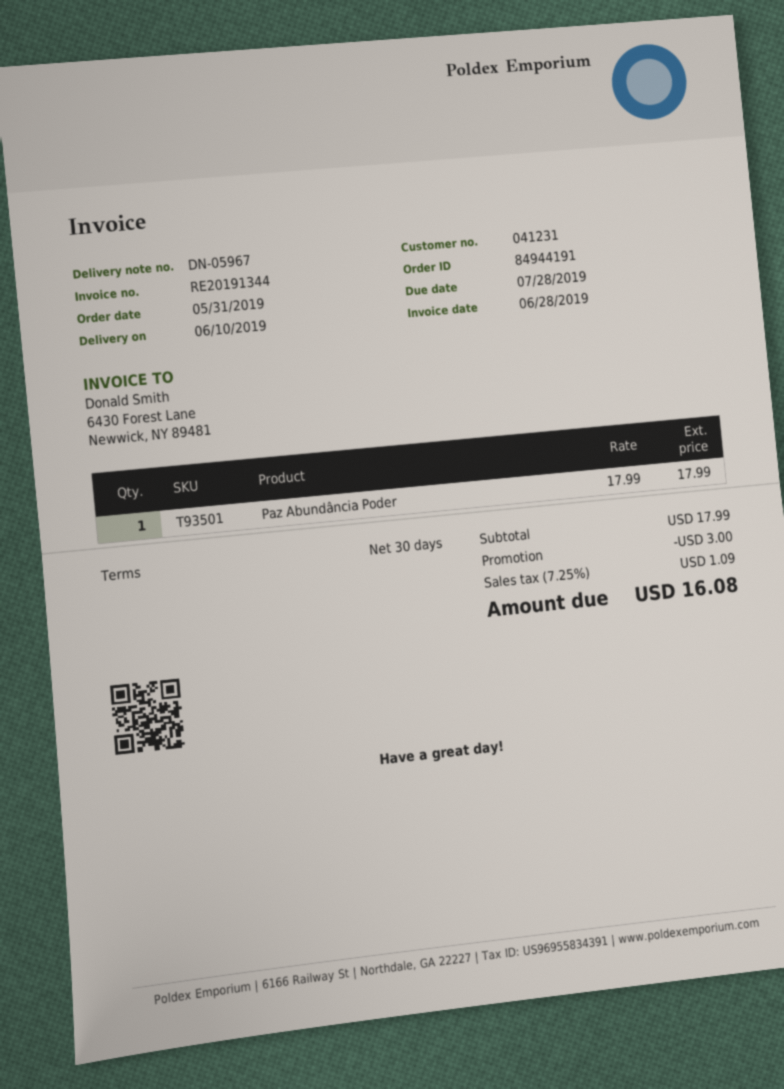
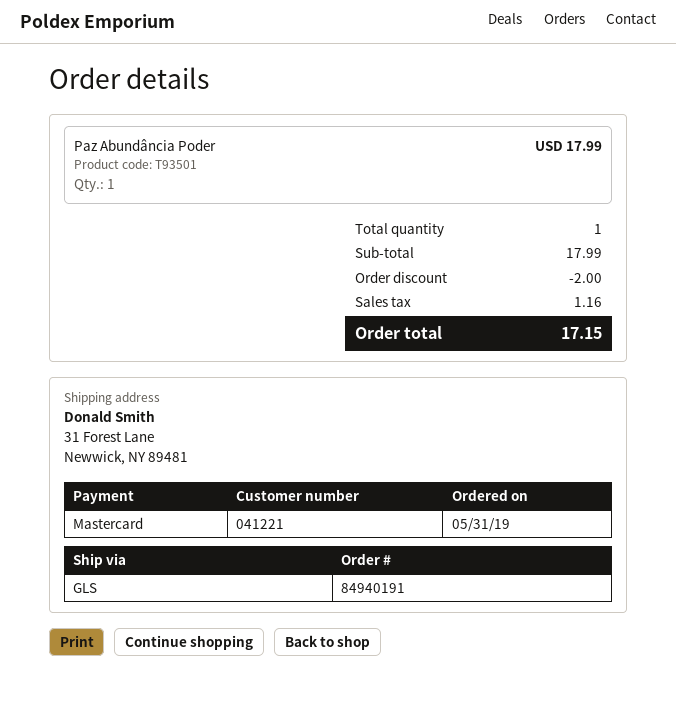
order number: 84944191 -> 84940191
customer number: 041231 -> 041221
discount: 3.00 -> 2.00
tax: 1.09 -> 1.16
total: 16.08 -> 17.15

